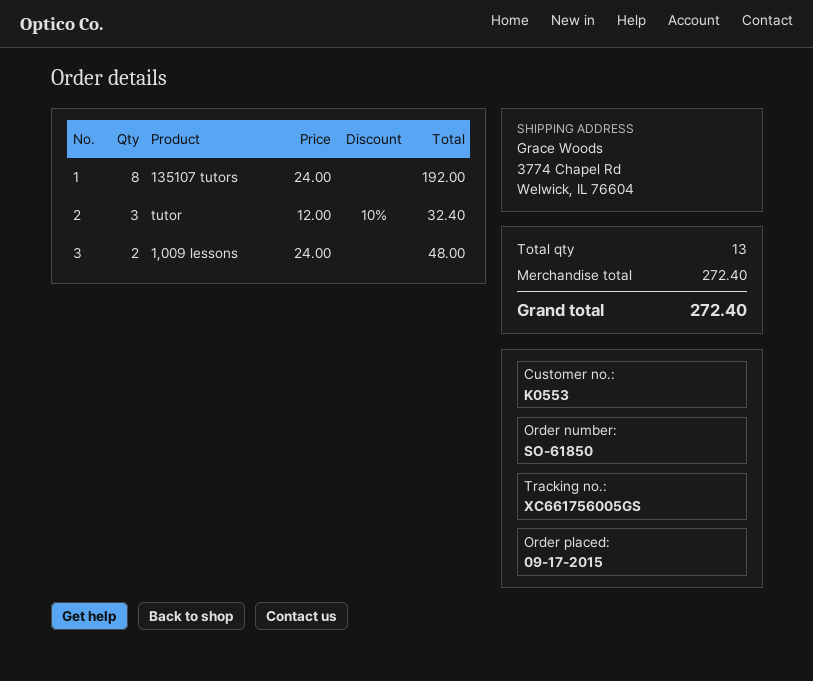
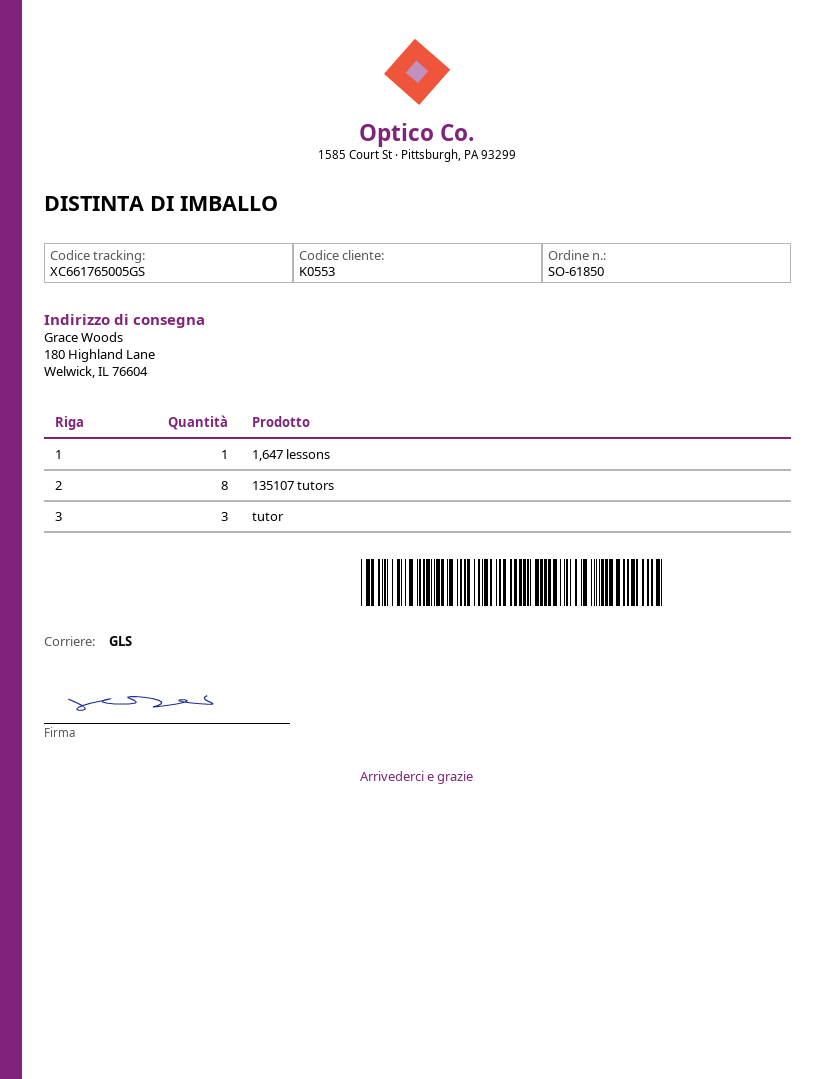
tracking number: XC661756005GS -> XC661765005GS
ship to: 3774 Chapel Rd, Welwick, IL 76604 -> 180 Highland Lane, Welwick, IL 76604
1,009 lessons: 2 -> none
1,647 lessons: none -> 1

